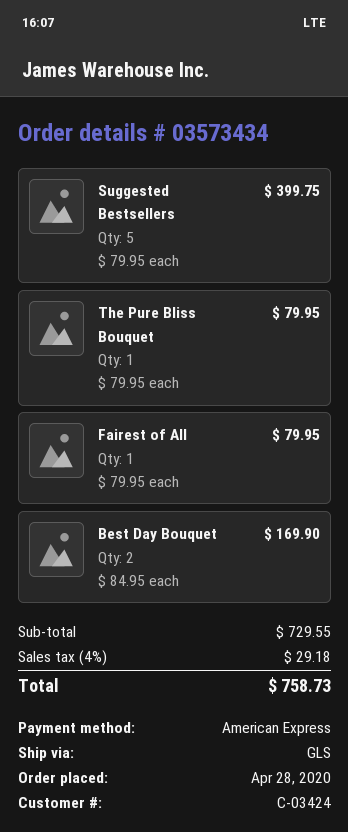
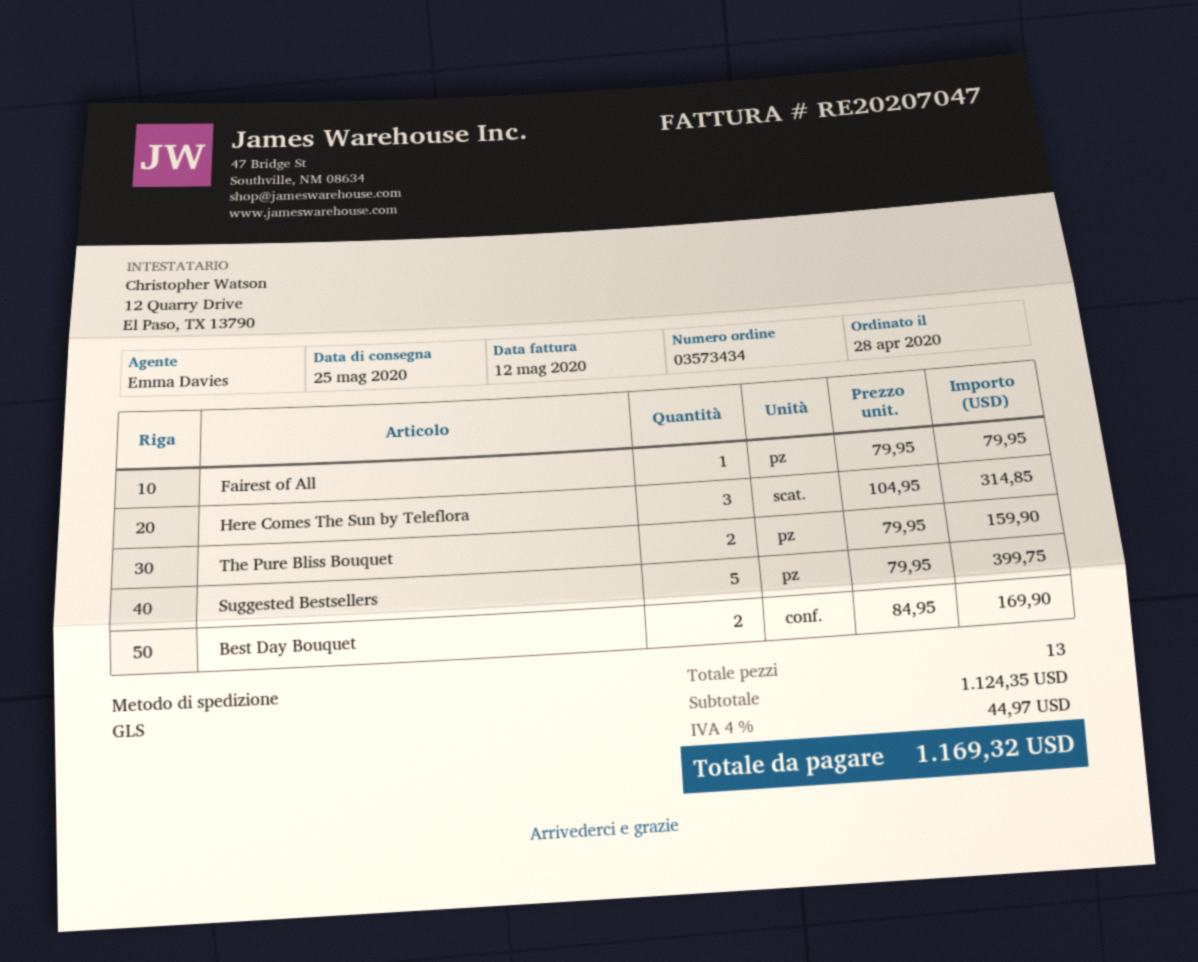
The Pure Bliss Bouquet: 1 x 79.95 = 79.95 -> 2 x 79.95 = 159.90
Here Comes The Sun by Teleflora: none -> 3 x 104.95 = 314.85
subtotal: 729.55 -> 1124.35
tax: 4% = 29.18 -> 4% = 44.97
total: 758.73 -> 1169.32

